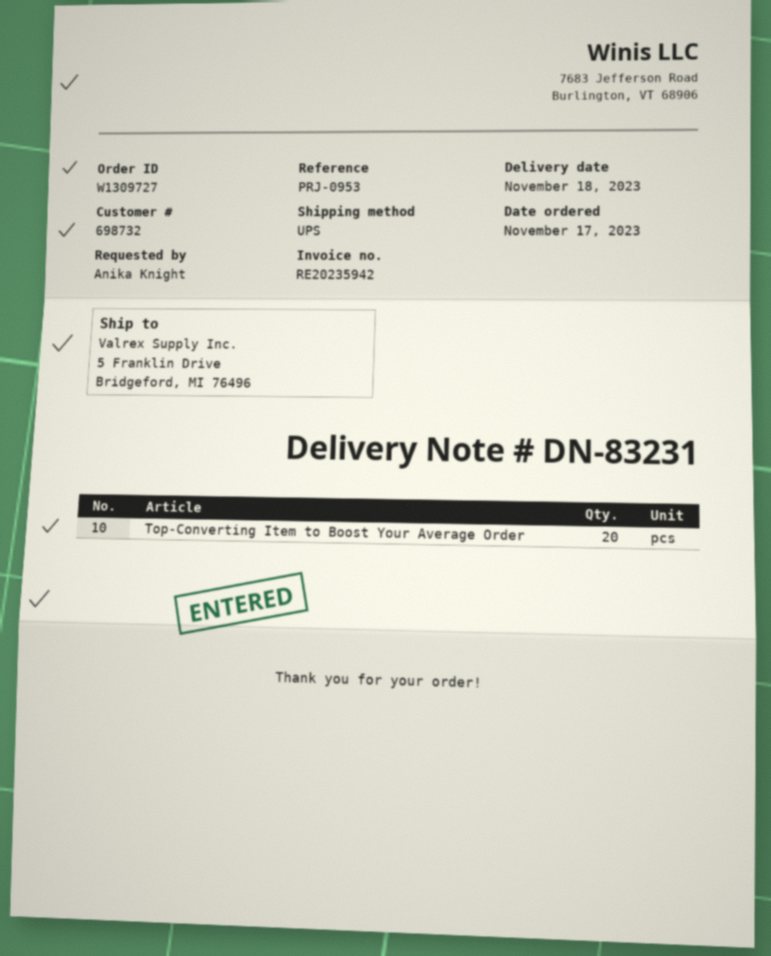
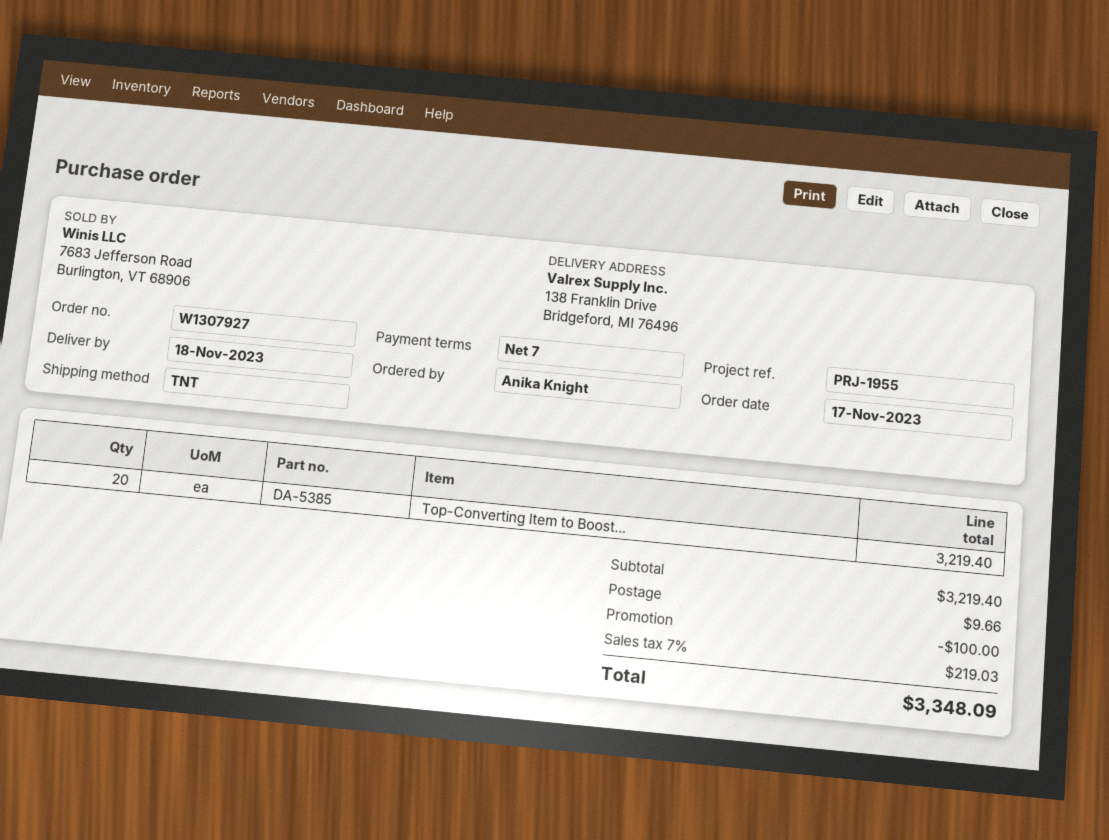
order number: W1309727 -> W1307927
reference: PRJ-0953 -> PRJ-1955
shipping method: UPS -> TNT
ship to: 5 Franklin Drive, Bridgeford, MI 76496 -> 138 Franklin Drive, Bridgeford, MI 76496

